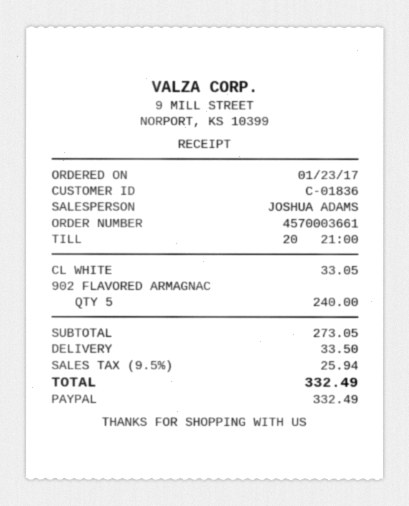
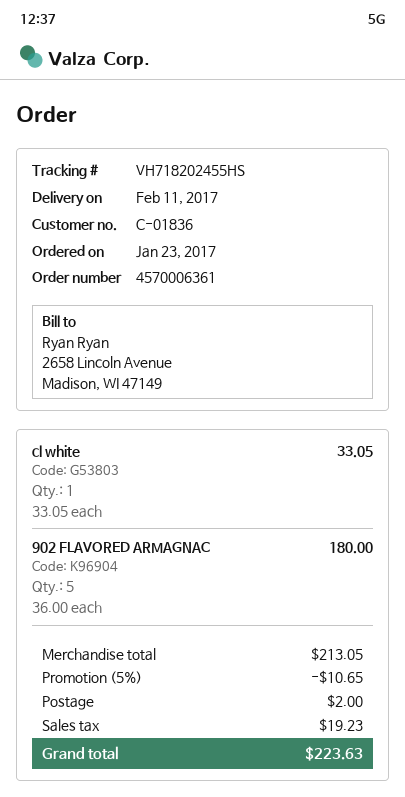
order number: 4570003661 -> 4570006361
902 FLAVORED ARMAGNAC: 5 for 240.00 -> 5 for 180.00
subtotal: 273.05 -> 213.05
discount: none -> 5% = 10.65
shipping: 33.50 -> 2.00
tax: 25.94 -> 19.23
total: 332.49 -> 223.63

